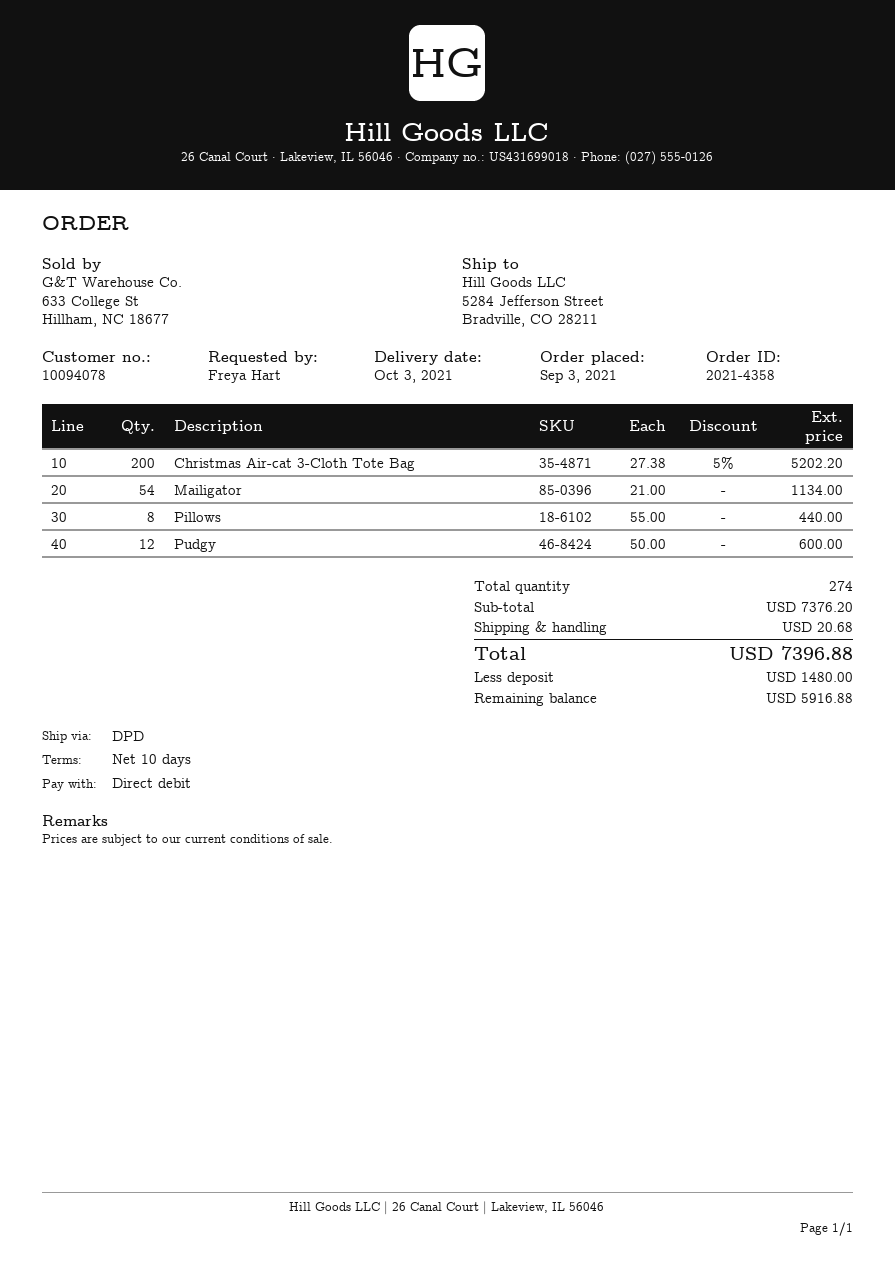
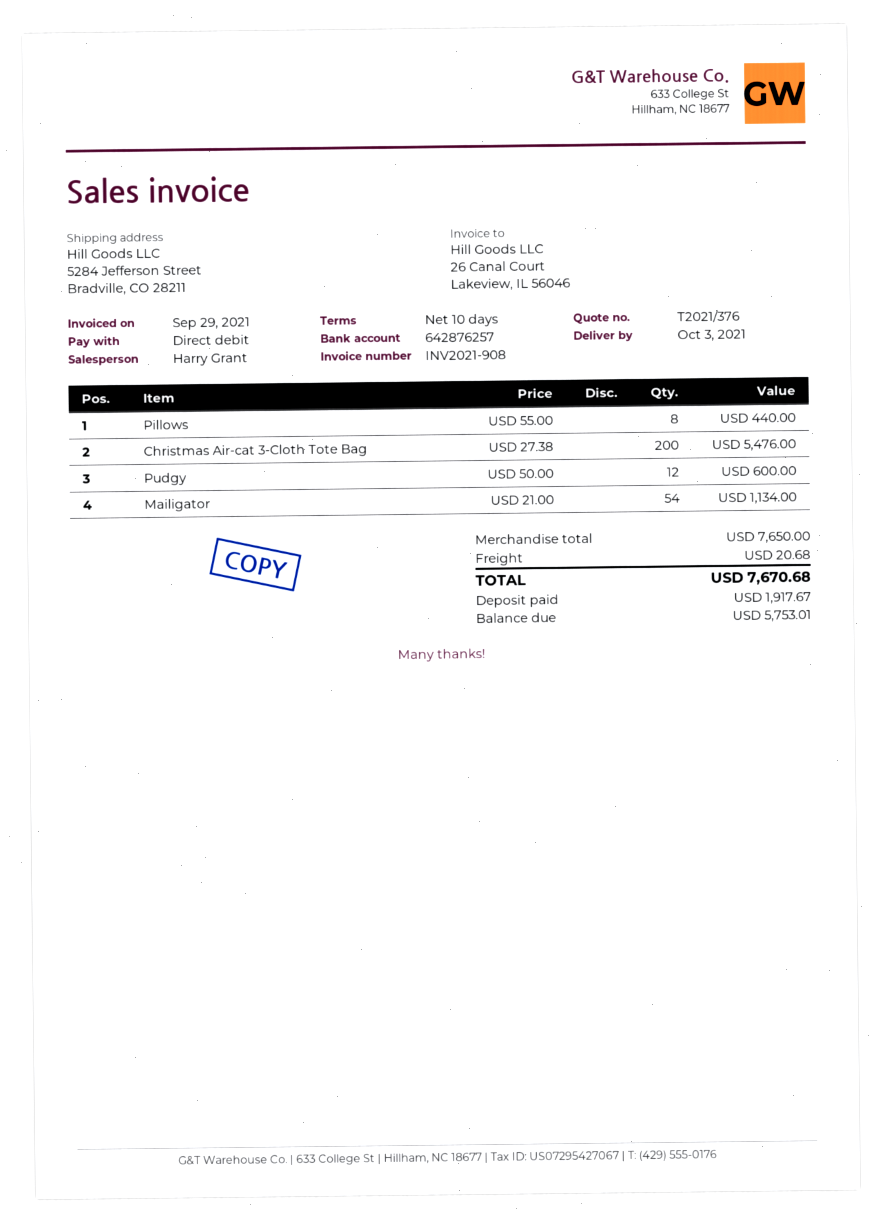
Christmas Air-cat 3-Cloth Tote Bag: 200 x 27.38 - 5% = 5202.20 -> 200 x 27.38 = 5476.00
subtotal: 7376.20 -> 7650.00
total: 7396.88 -> 7670.68
deposit: 1480.00 -> 1917.67
balance: 5916.88 -> 5753.01

